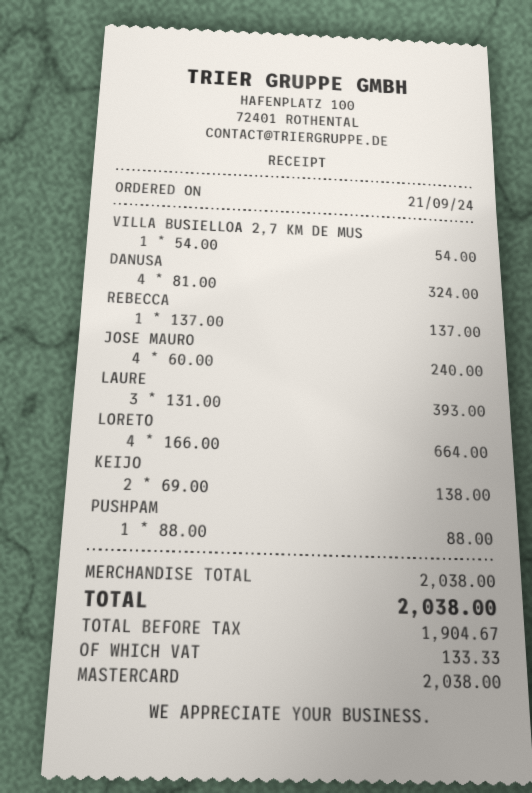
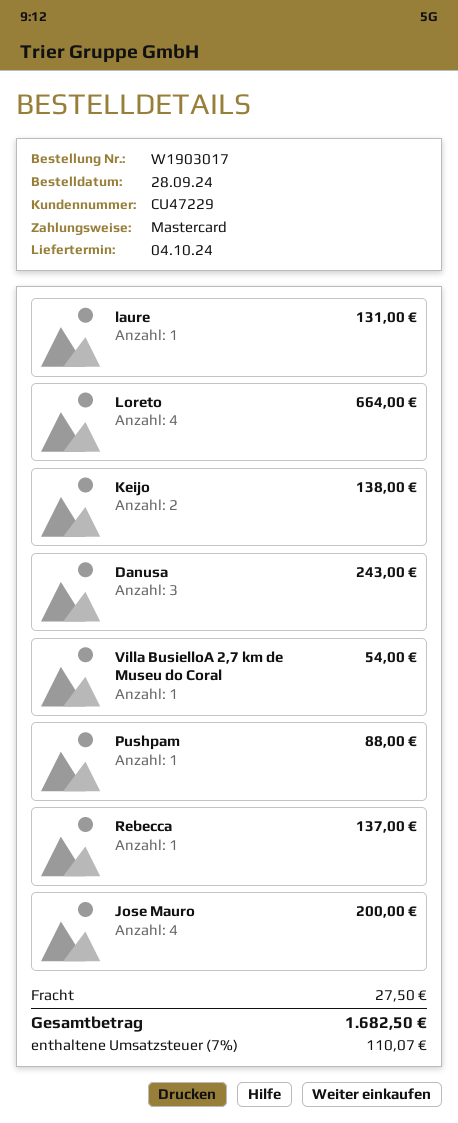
order date: 2024-09-21 -> 2024-09-28
DANUSA: 4 for 324.00 -> 3 for 243.00
JOSE MAURO: 4 for 240.00 -> 4 for 200.00
LAURE: 3 for 393.00 -> 1 for 131.00
shipping: none -> 27.50
tax: 133.33 -> 110.07
total: 2038.00 -> 1682.50

